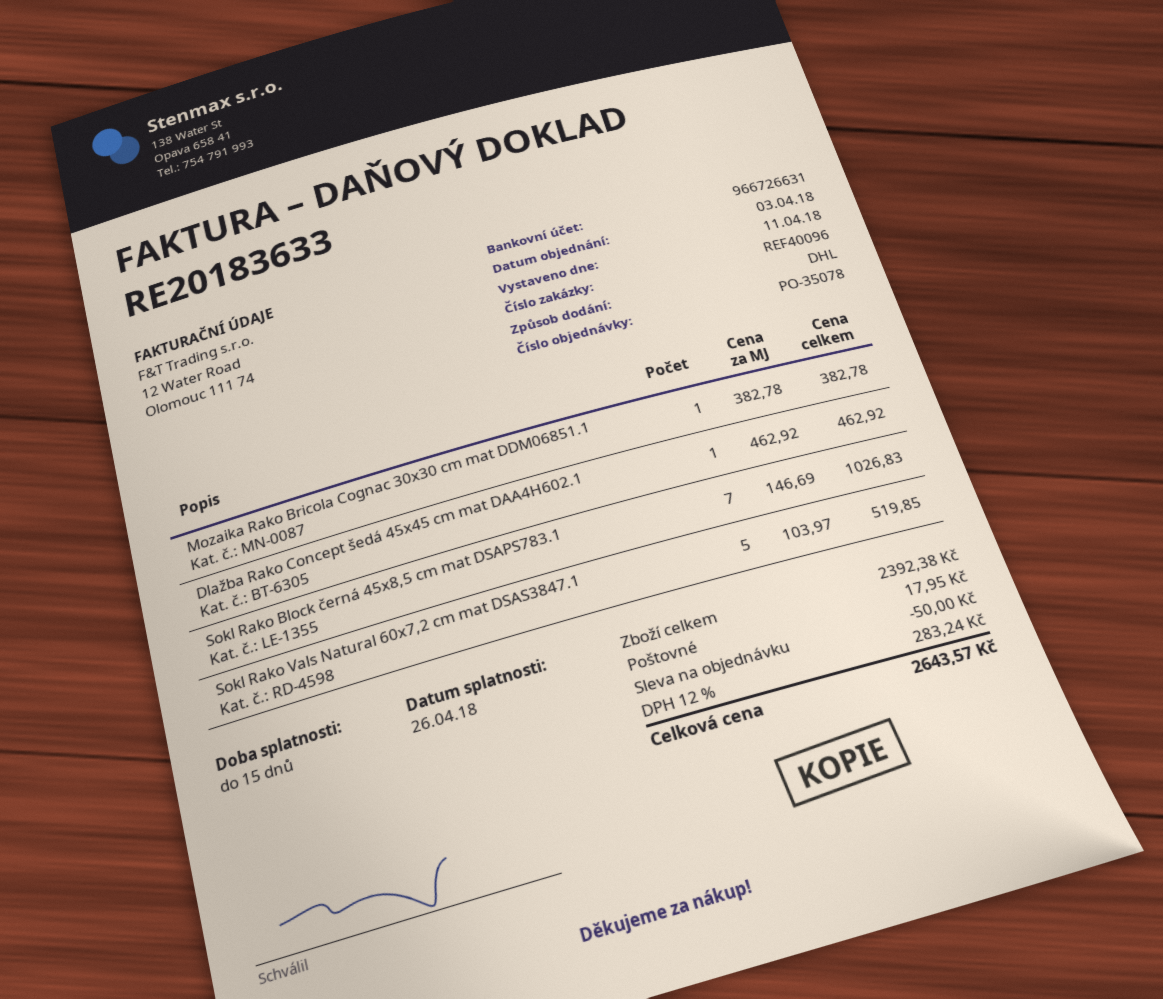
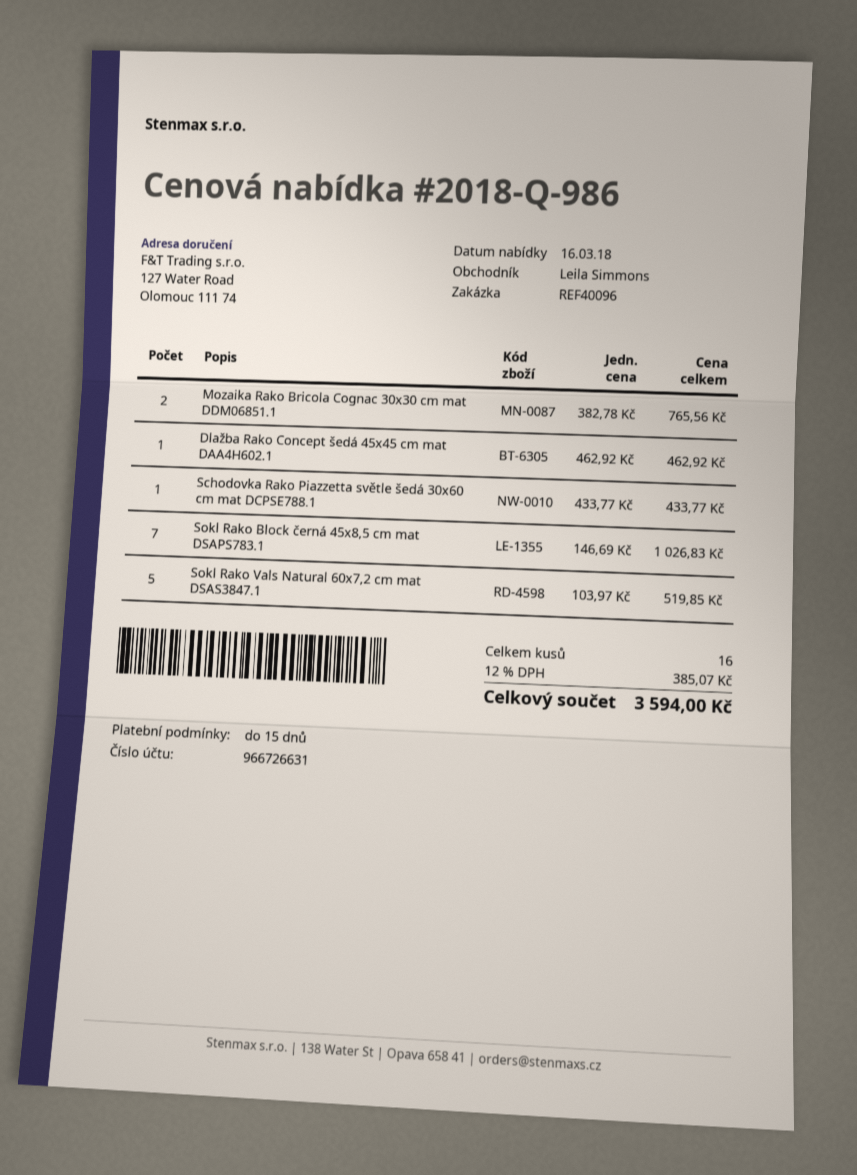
Mozaika Rako Bricola Cognac 30x30 cm mat DDM06851.1: 1 x 382.78 = 382.78 -> 2 x 382.78 = 765.56
Schodovka Rako Piazzetta světle šedá 30x60 cm mat DCPSE788.1: none -> 1 x 433.77 = 433.77
discount: 50.00 -> none
shipping: 17.95 -> none
tax: 12% = 283.24 -> 12% = 385.07
total: 2643.57 -> 3594.00

